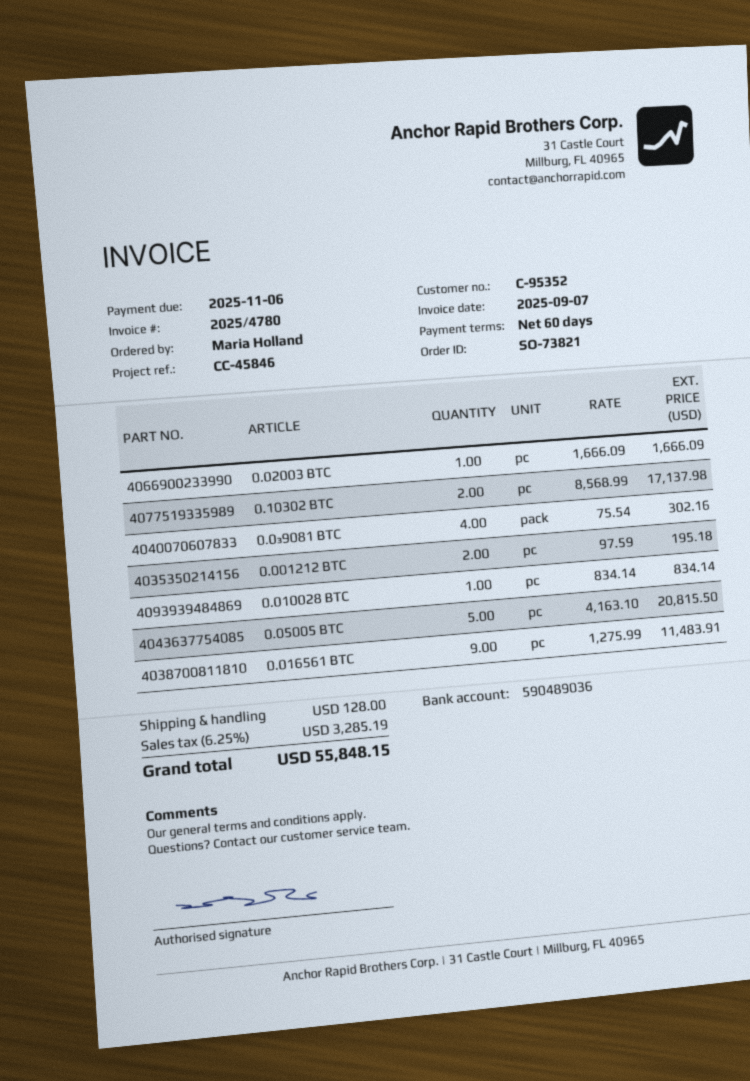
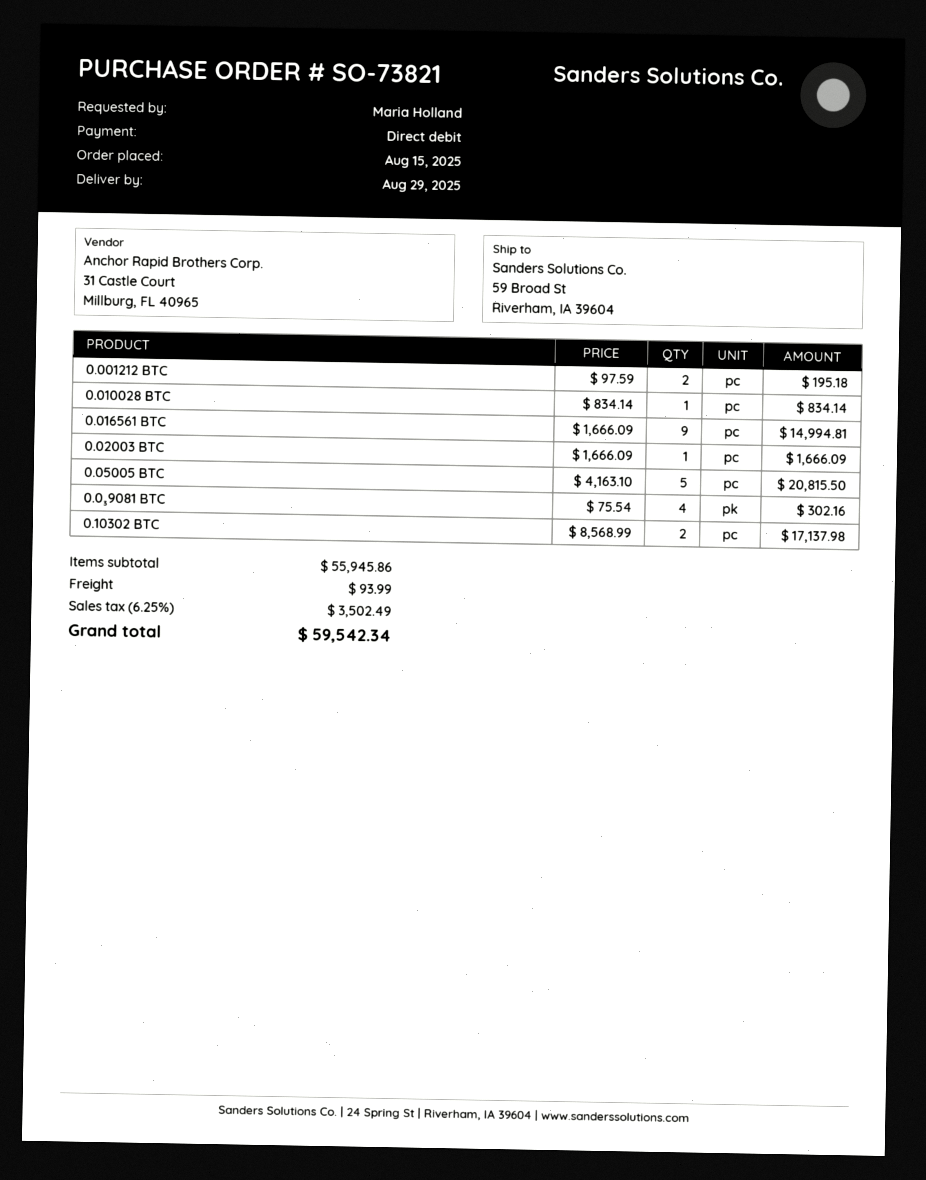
0.016561 BTC: 9 x 1275.99 = 11483.91 -> 9 x 1666.09 = 14994.81
shipping: 128.00 -> 93.99
tax: 6.25% = 3285.19 -> 6.25% = 3502.49
total: 55848.15 -> 59542.34

